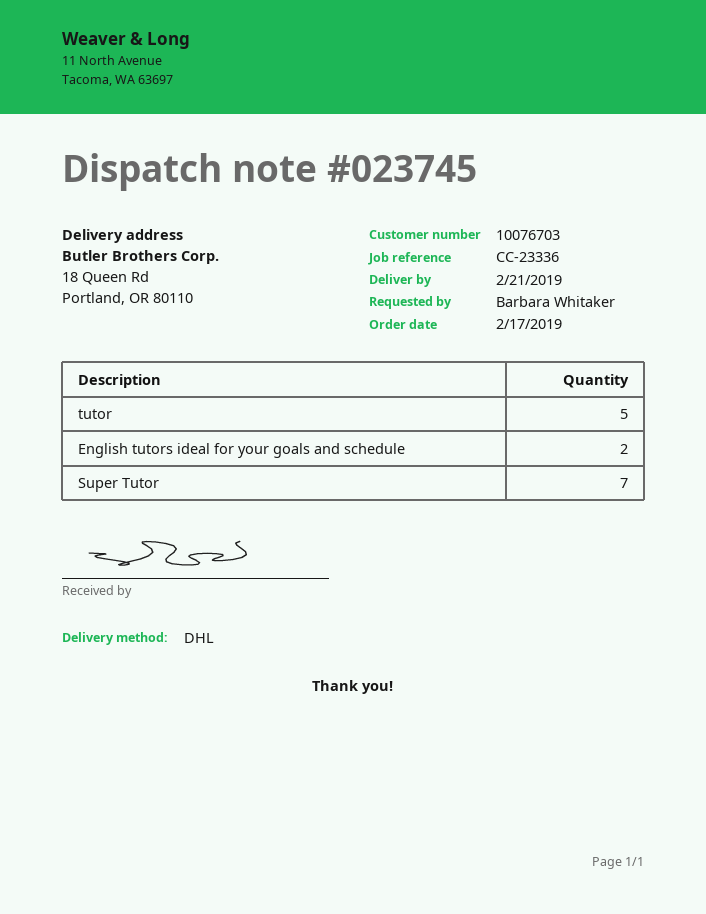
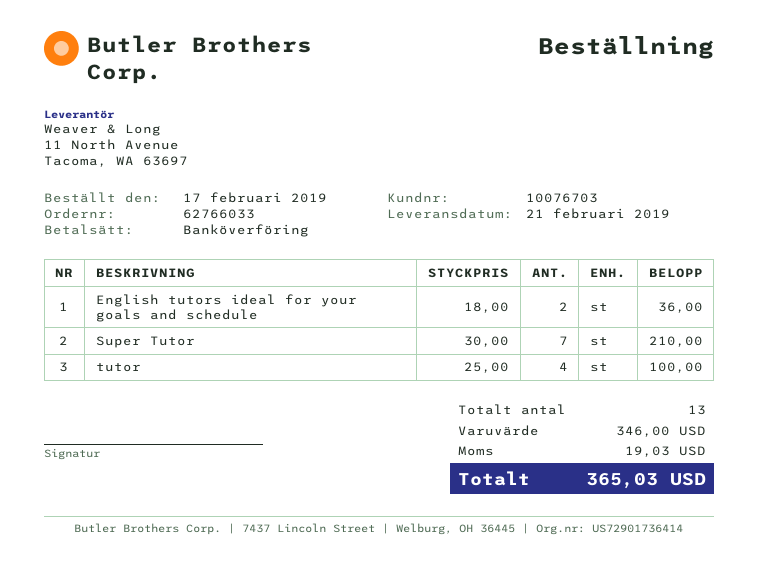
tutor: 5 -> 4

